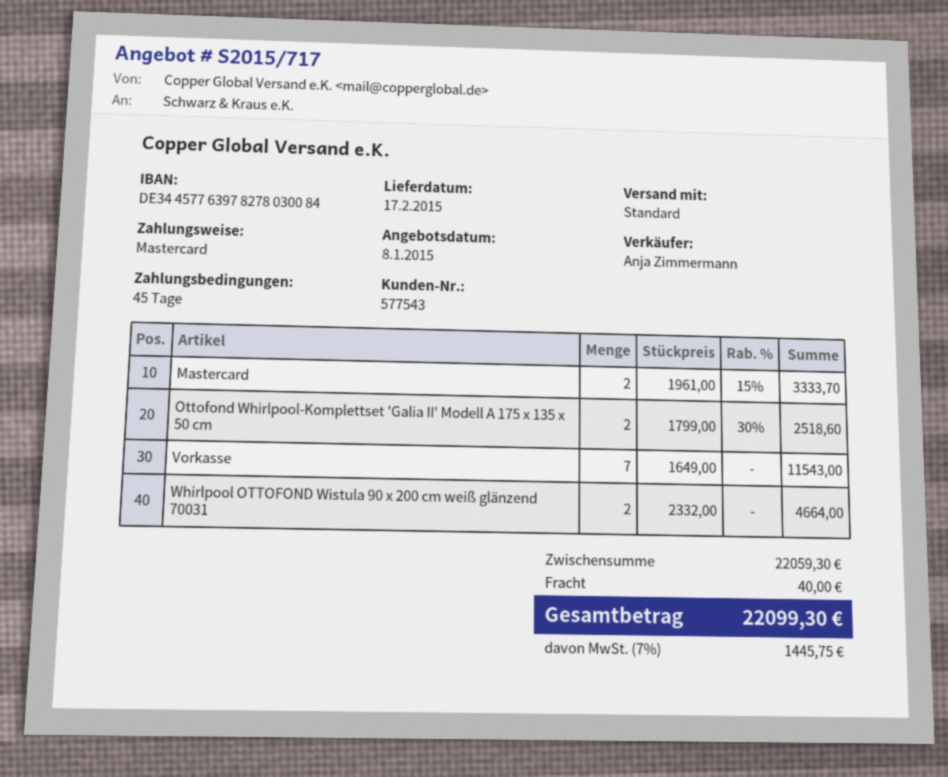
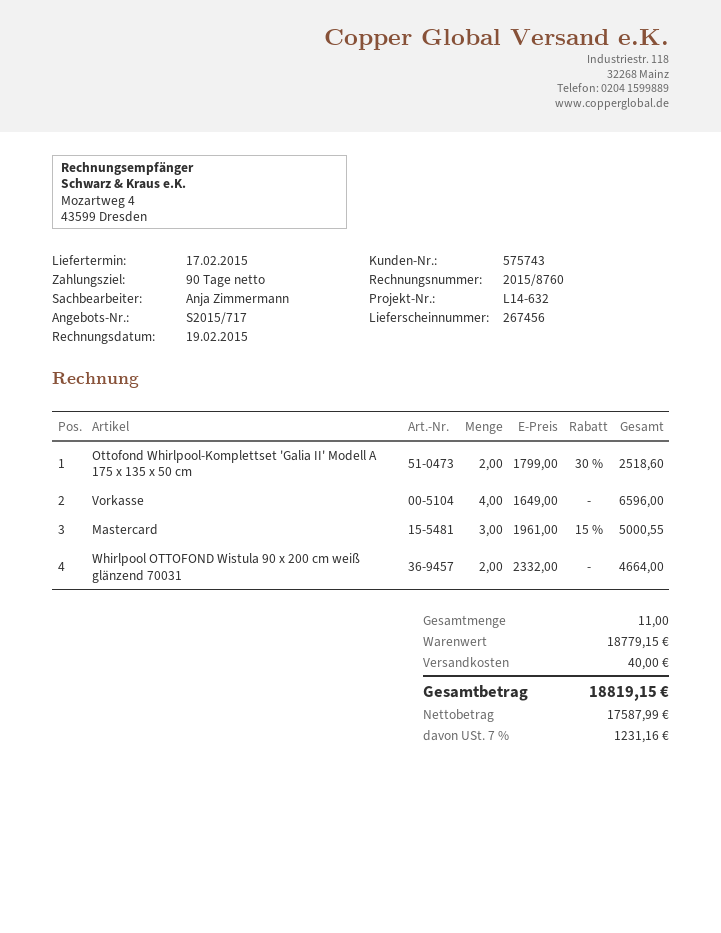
payment terms: 45 days -> 90 days
customer number: 577543 -> 575743
Mastercard: 2 x 1961.00 - 15% = 3333.70 -> 3 x 1961.00 - 15% = 5000.55
Vorkasse: 7 x 1649.00 = 11543.00 -> 4 x 1649.00 = 6596.00
subtotal: 22059.30 -> 18779.15
tax: 7% = 1445.75 -> 7% = 1231.16
total: 22099.30 -> 18819.15

